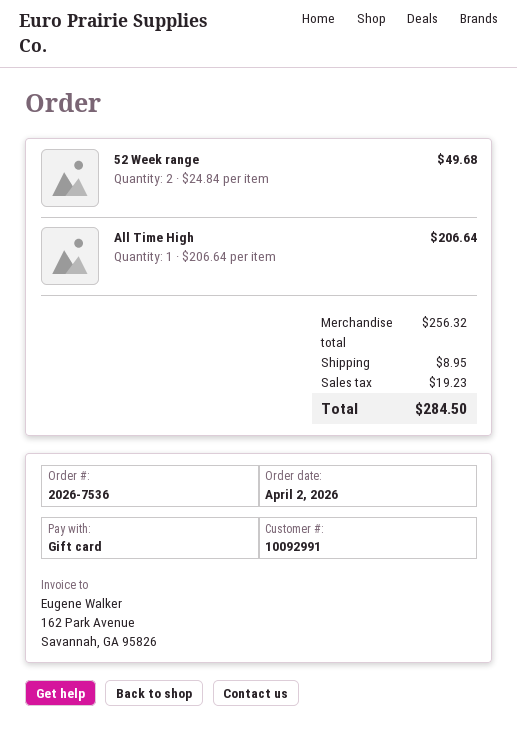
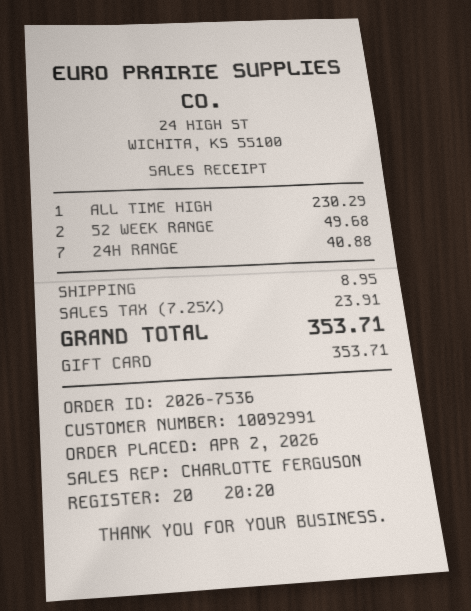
All Time High: 1 for 206.64 -> 1 for 230.29
24H RANGE: none -> 7 for 40.88
tax: 19.23 -> 23.91
total: 284.50 -> 353.71

